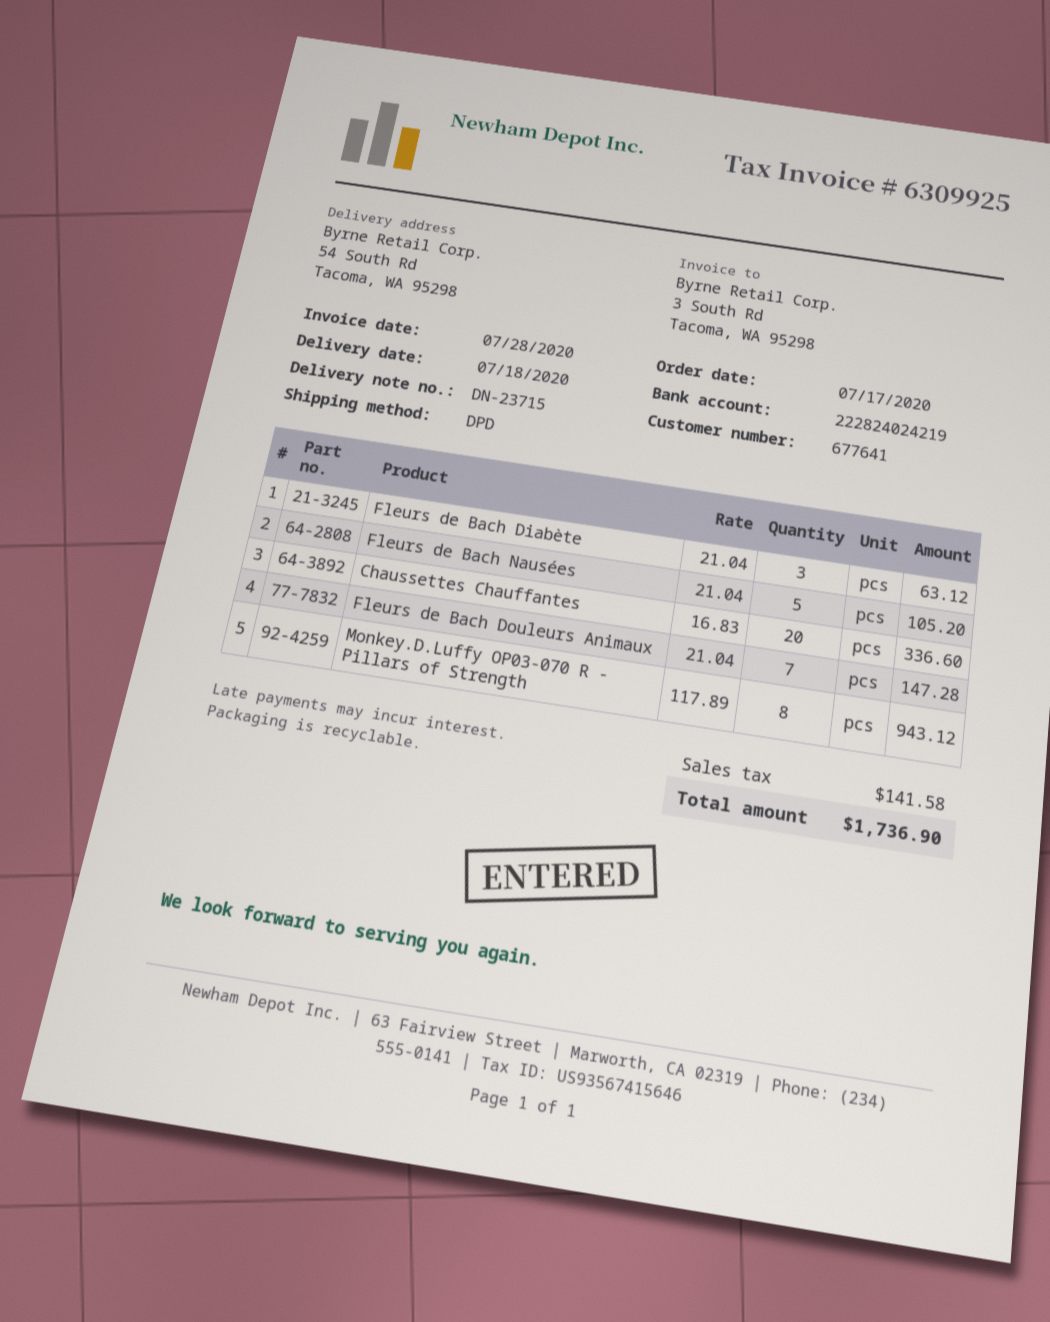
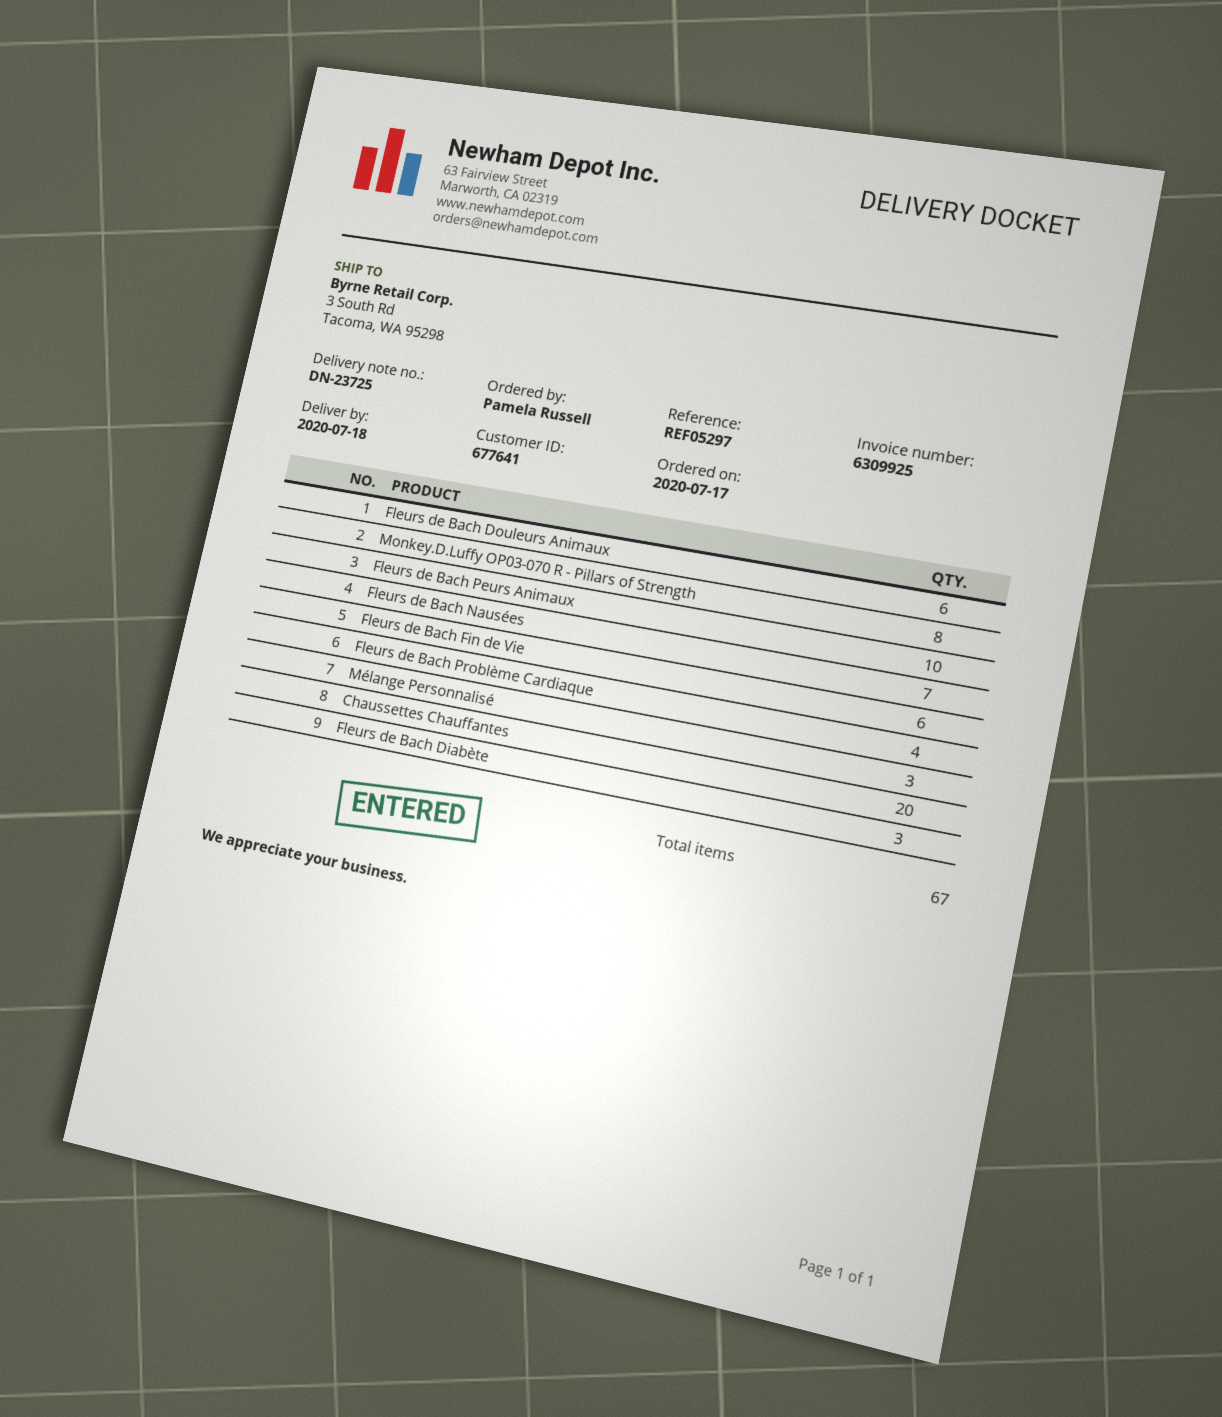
delivery note number: DN-23715 -> DN-23725
ship to: 54 South Rd, Tacoma, WA 95298 -> 3 South Rd, Tacoma, WA 95298
Fleurs de Bach Nausées: 5 -> 7
Fleurs de Bach Douleurs Animaux: 7 -> 6
Fleurs de Bach Peurs Animaux: none -> 10
Fleurs de Bach Fin de Vie: none -> 6
Fleurs de Bach Problème Cardiaque: none -> 4
Mélange Personnalisé: none -> 3

